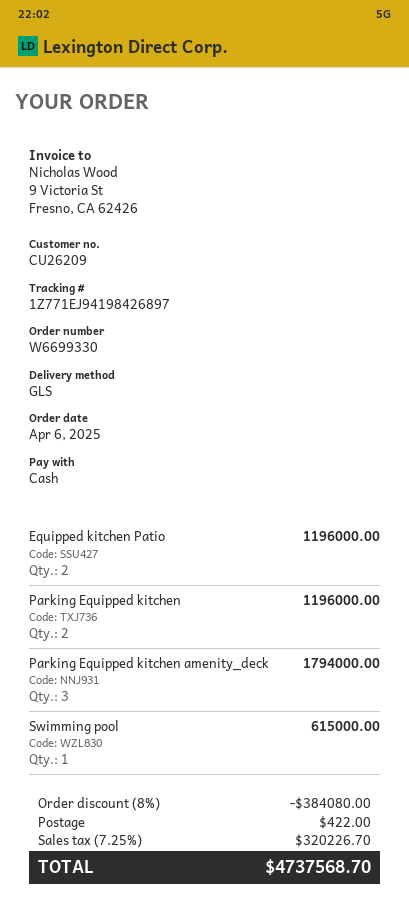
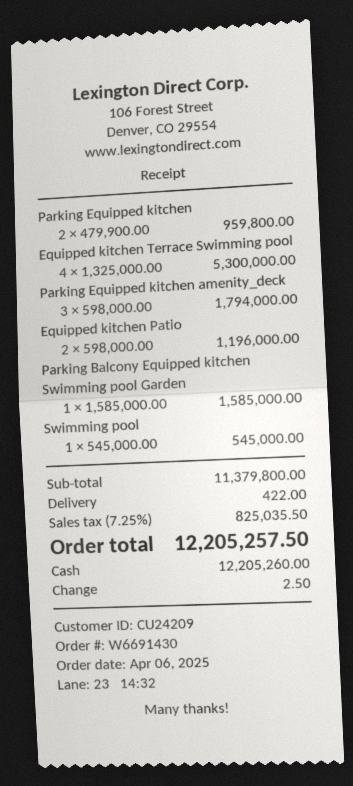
order number: W6699330 -> W6691430
customer number: CU26209 -> CU24209
Parking Equipped kitchen: 2 for 1196000.00 -> 2 for 959800.00
Swimming pool: 1 for 615000.00 -> 1 for 545000.00
Equipped kitchen Terrace Swimming pool: none -> 4 for 5300000.00
Parking Balcony Equipped kitchen Swimming pool Garden: none -> 1 for 1585000.00
discount: 8% = 384080.00 -> none
tax: 7.25% = 320226.70 -> 7.25% = 825035.50
total: 4737568.70 -> 12205257.50

